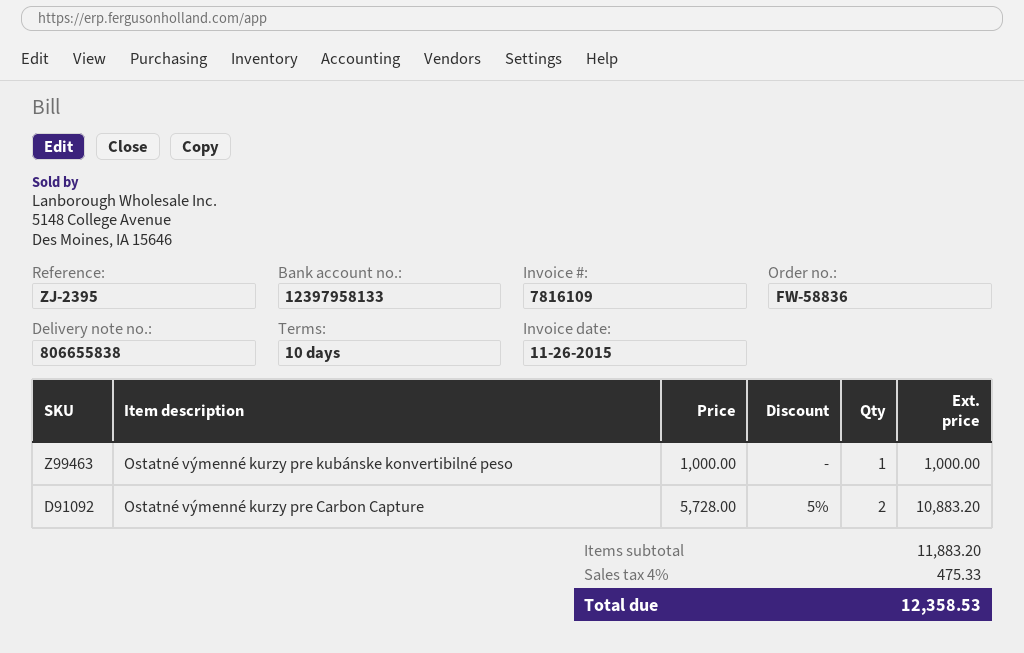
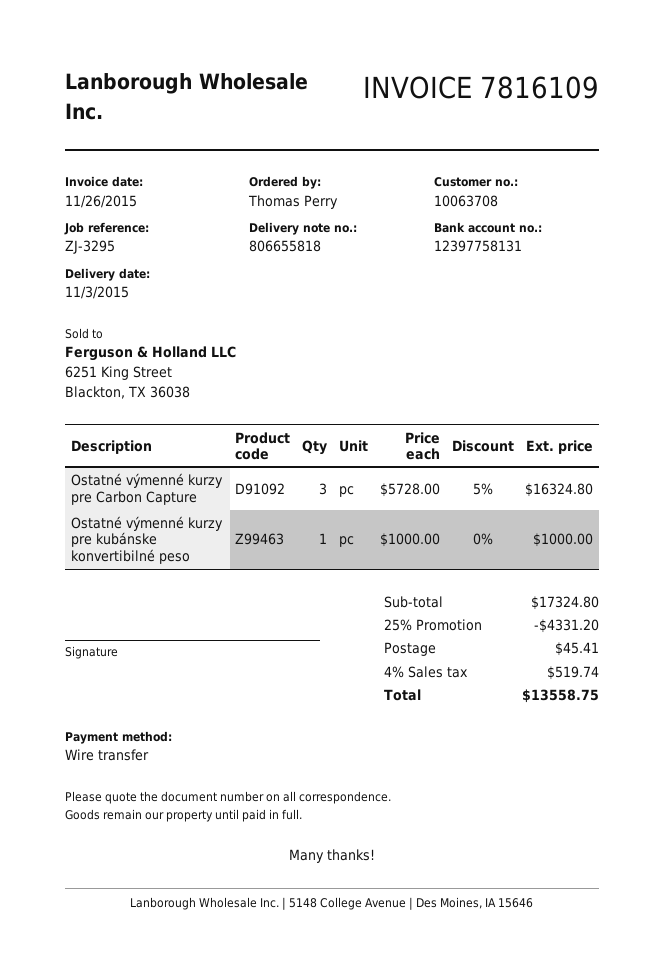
delivery note number: 806655838 -> 806655818
reference: ZJ-2395 -> ZJ-3295
bank account: 12397958133 -> 12397758131
Ostatné výmenné kurzy pre Carbon Capture: 2 x 5728.00 - 5% = 10883.20 -> 3 x 5728.00 - 5% = 16324.80
subtotal: 11883.20 -> 17324.80
discount: none -> 25% = 4331.20
shipping: none -> 45.41
tax: 4% = 475.33 -> 4% = 519.74
total: 12358.53 -> 13558.75

